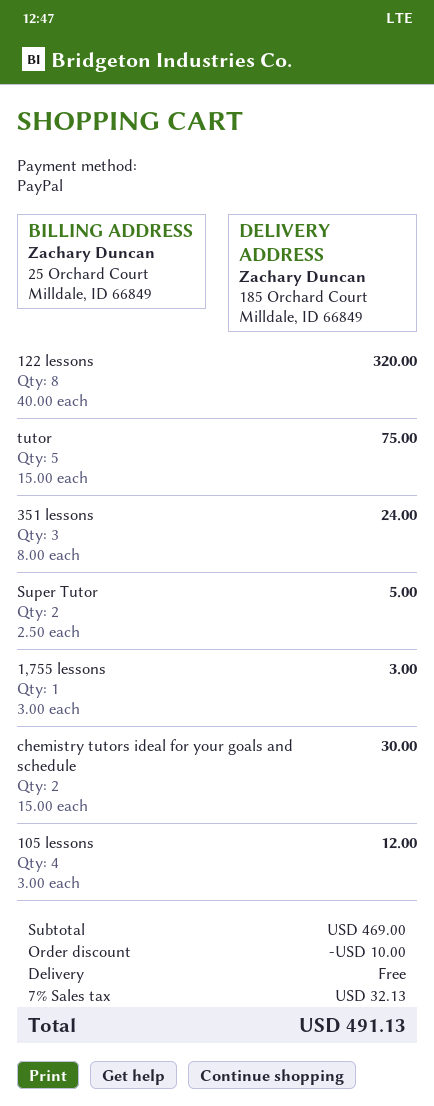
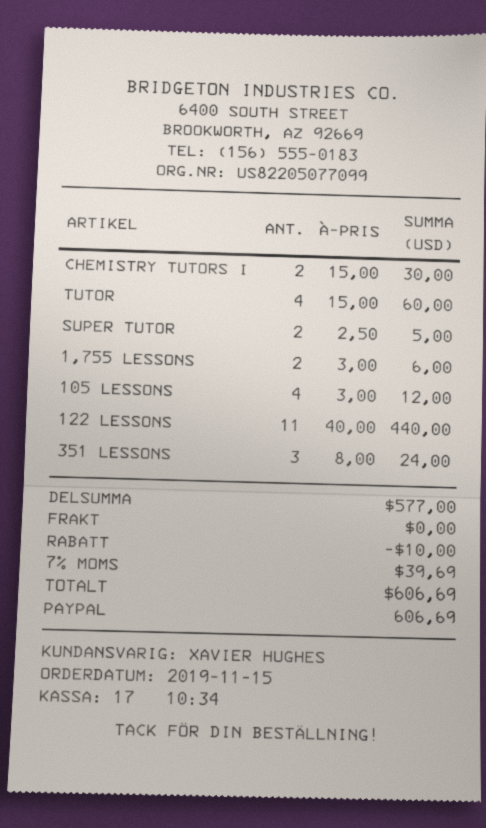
122 lessons: 8 x 40.00 = 320.00 -> 11 x 40.00 = 440.00
tutor: 5 x 15.00 = 75.00 -> 4 x 15.00 = 60.00
1,755 lessons: 1 x 3.00 = 3.00 -> 2 x 3.00 = 6.00
subtotal: 469.00 -> 577.00
tax: 7% = 32.13 -> 7% = 39.69
total: 491.13 -> 606.69

